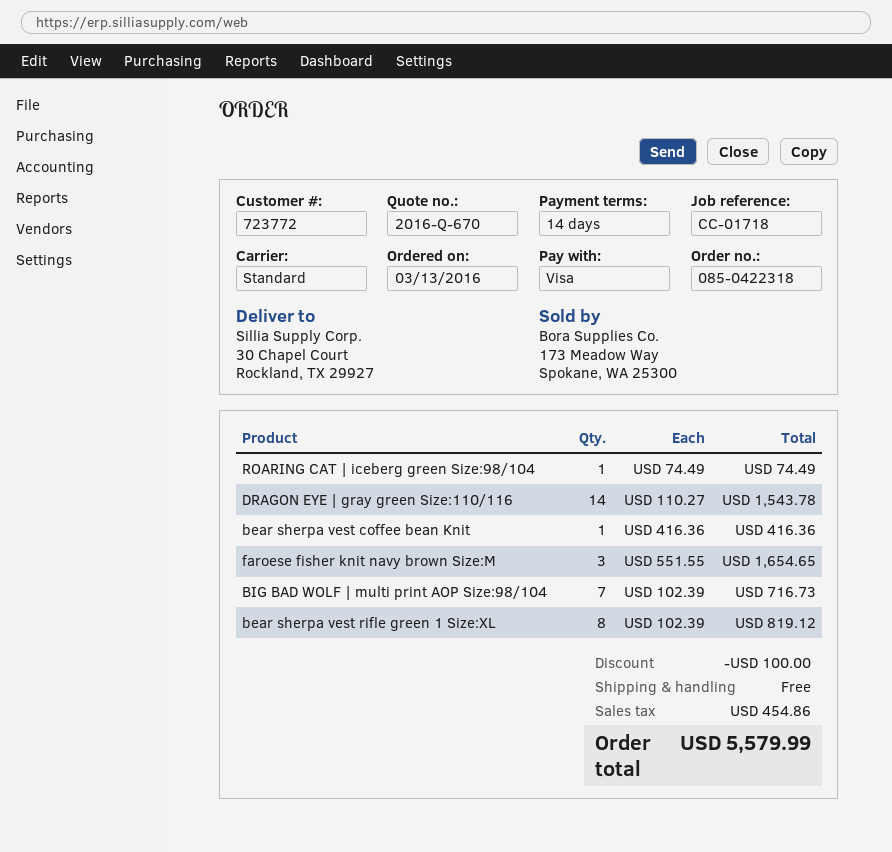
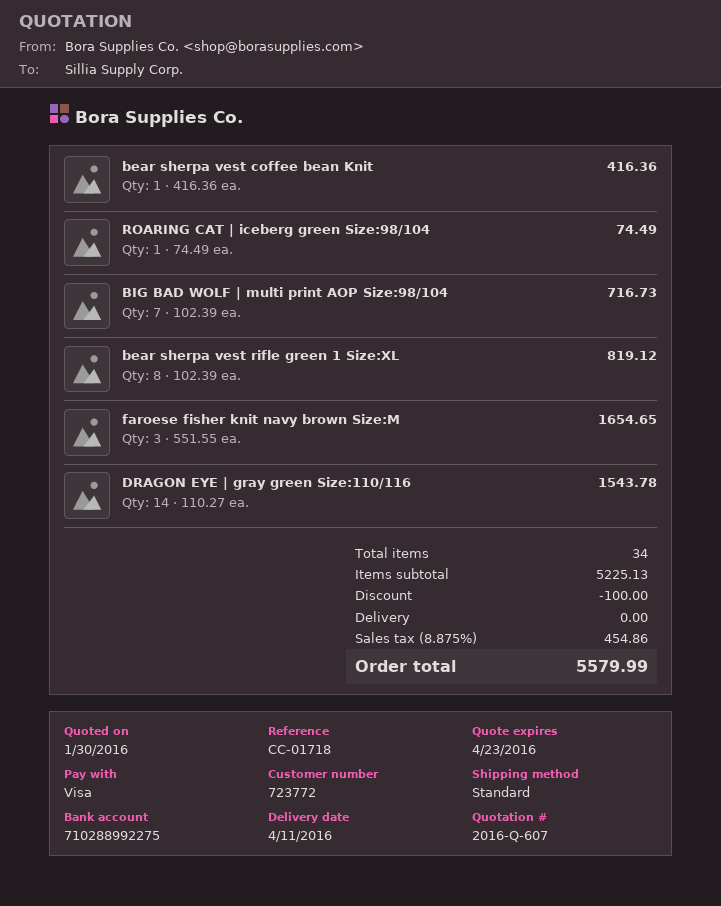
quote number: 2016-Q-670 -> 2016-Q-607

